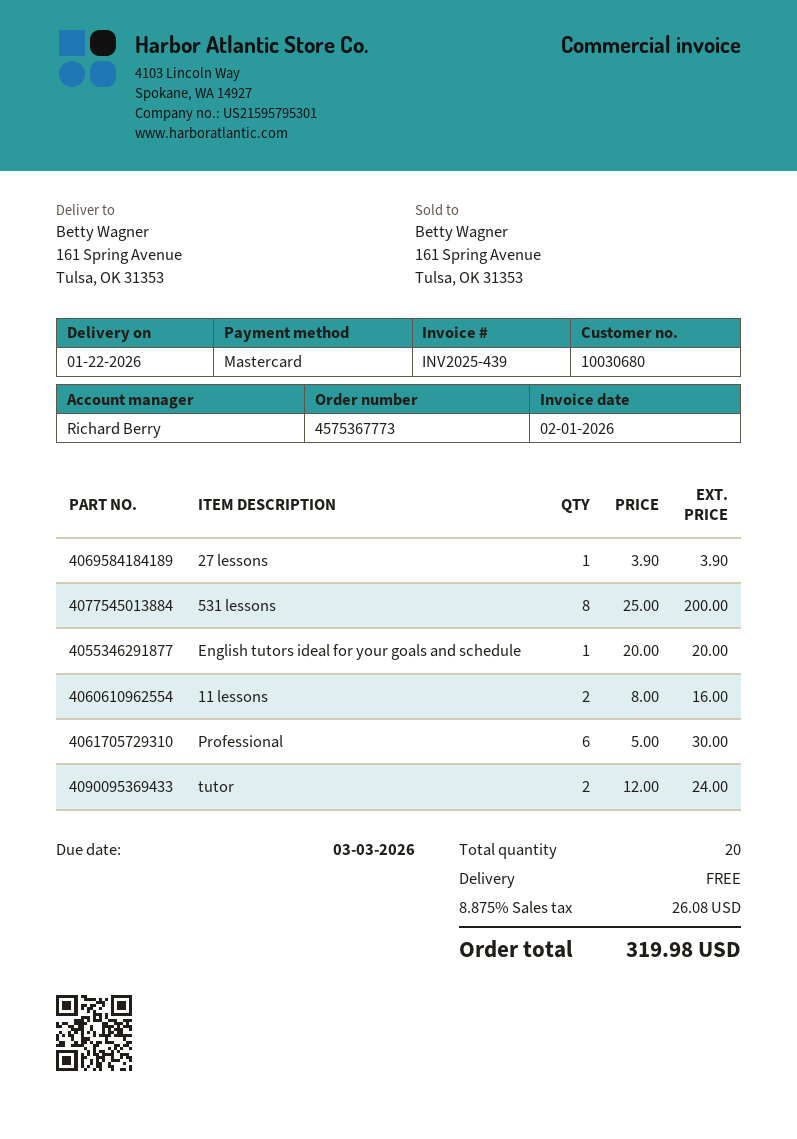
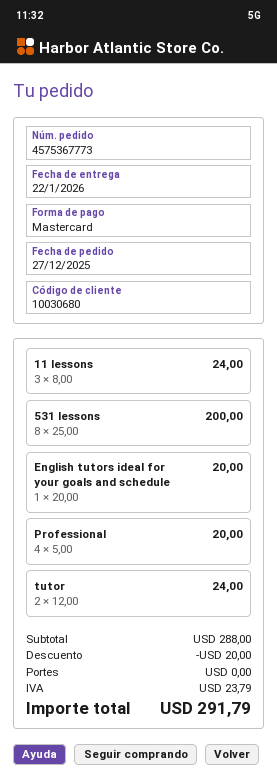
27 lessons: 1 x 3.90 = 3.90 -> none
11 lessons: 2 x 8.00 = 16.00 -> 3 x 8.00 = 24.00
Professional: 6 x 5.00 = 30.00 -> 4 x 5.00 = 20.00
discount: none -> 20.00
tax: 26.08 -> 23.79
total: 319.98 -> 291.79

